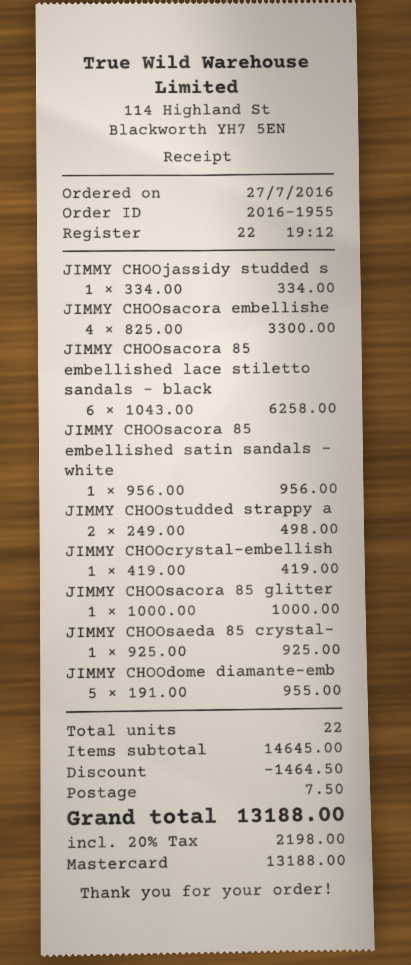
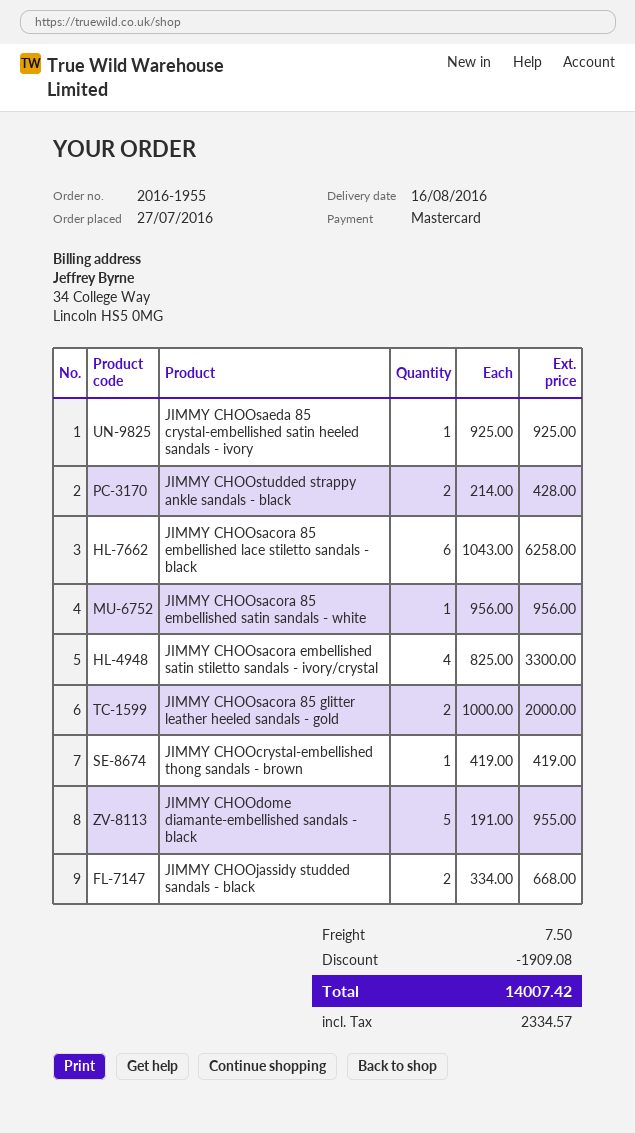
JIMMY CHOOjassidy studded s: 1 x 334.00 = 334.00 -> 2 x 334.00 = 668.00
JIMMY CHOOstudded strappy a: 2 x 249.00 = 498.00 -> 2 x 214.00 = 428.00
JIMMY CHOOsacora 85 glitter: 1 x 1000.00 = 1000.00 -> 2 x 1000.00 = 2000.00
discount: 1464.50 -> 1909.08
tax: 2198.00 -> 2334.57
total: 13188.00 -> 14007.42

